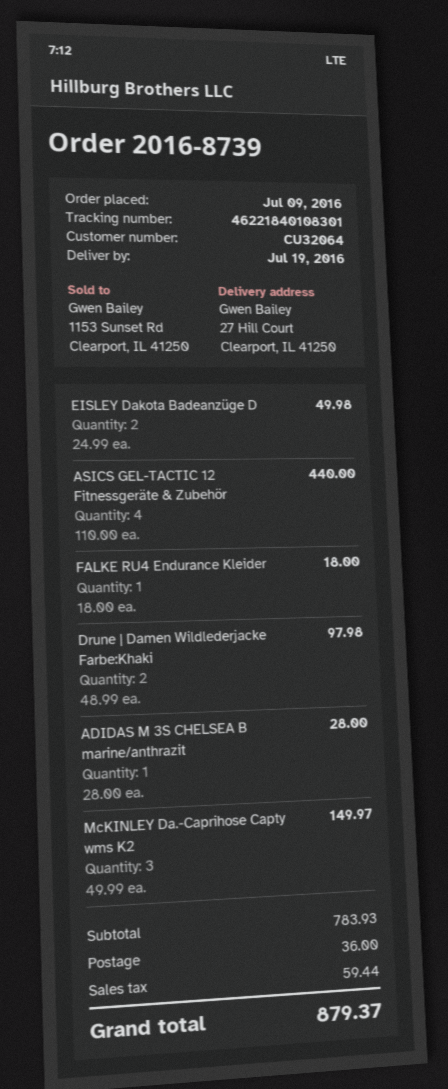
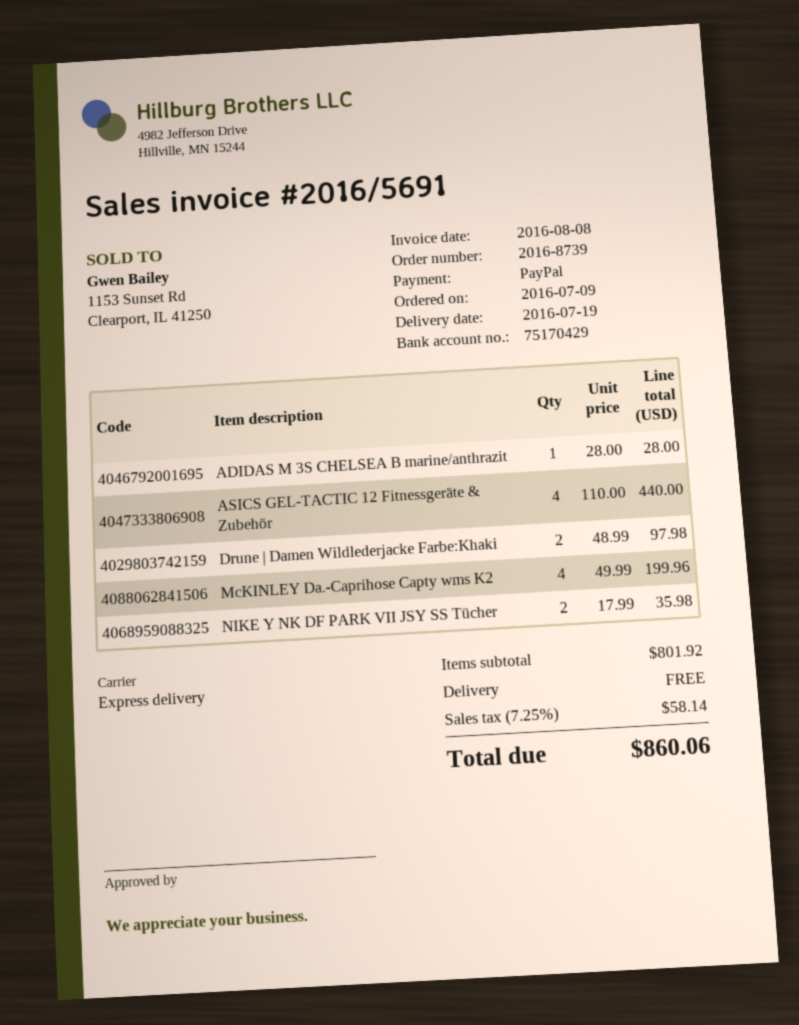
EISLEY Dakota Badeanzüge D: 2 x 24.99 = 49.98 -> none
FALKE RU4 Endurance Kleider: 1 x 18.00 = 18.00 -> none
McKINLEY Da.-Caprihose Capty wms K2: 3 x 49.99 = 149.97 -> 4 x 49.99 = 199.96
NIKE Y NK DF PARK VII JSY SS Tücher: none -> 2 x 17.99 = 35.98
subtotal: 783.93 -> 801.92
shipping: 36.00 -> 0.00
tax: 59.44 -> 58.14
total: 879.37 -> 860.06

